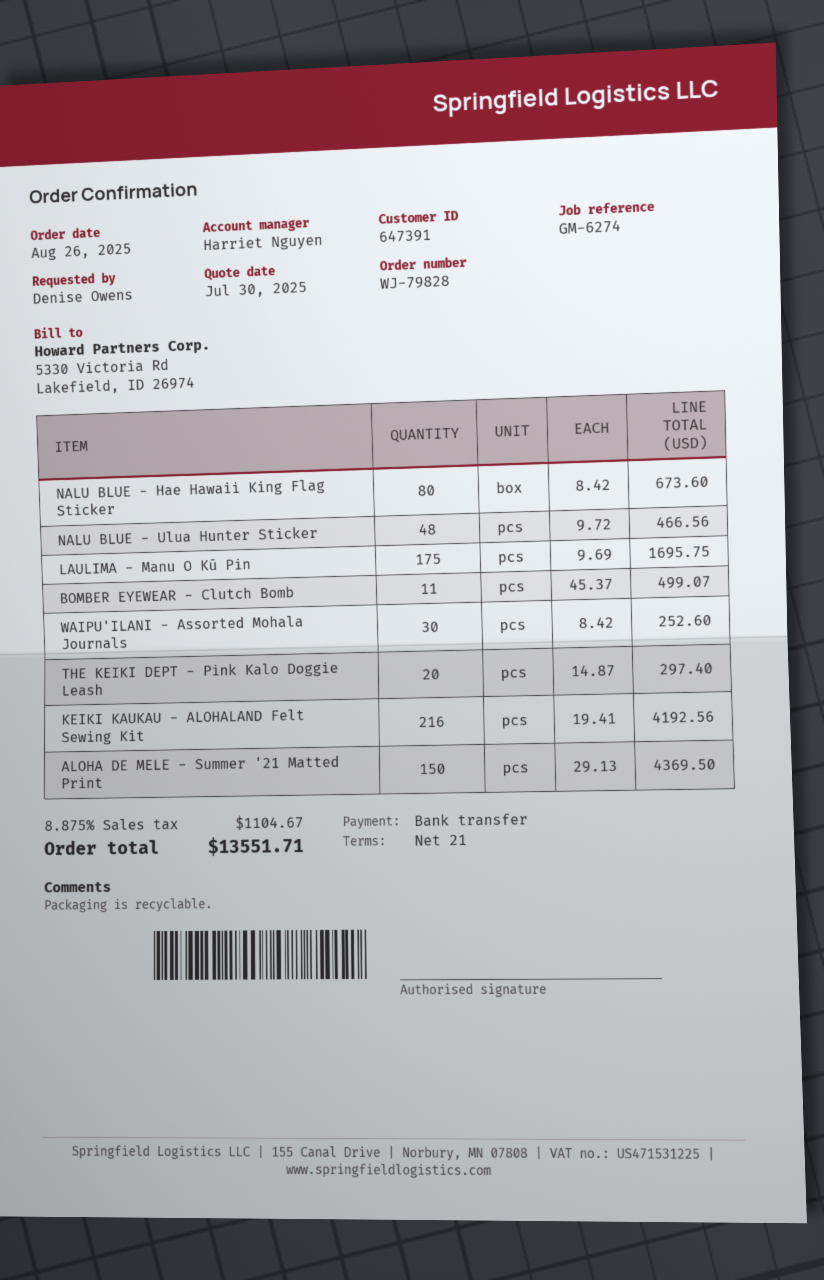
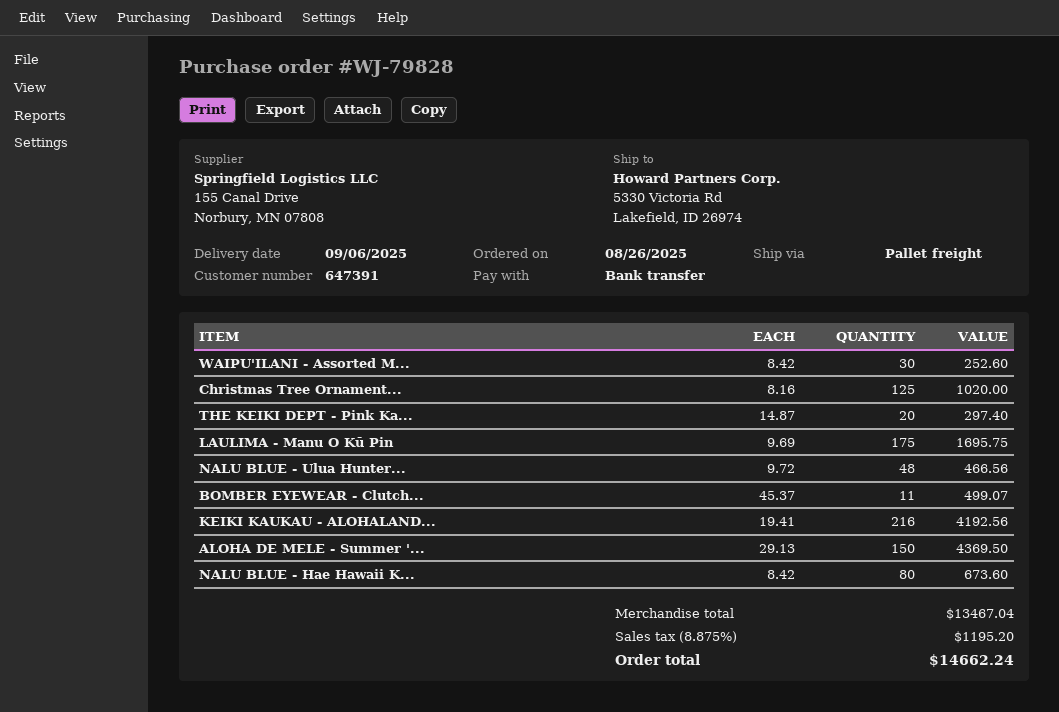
Christmas Tree Ornament...: none -> 125 x 8.16 = 1020.00
tax: 8.875% = 1104.67 -> 8.875% = 1195.20
total: 13551.71 -> 14662.24

